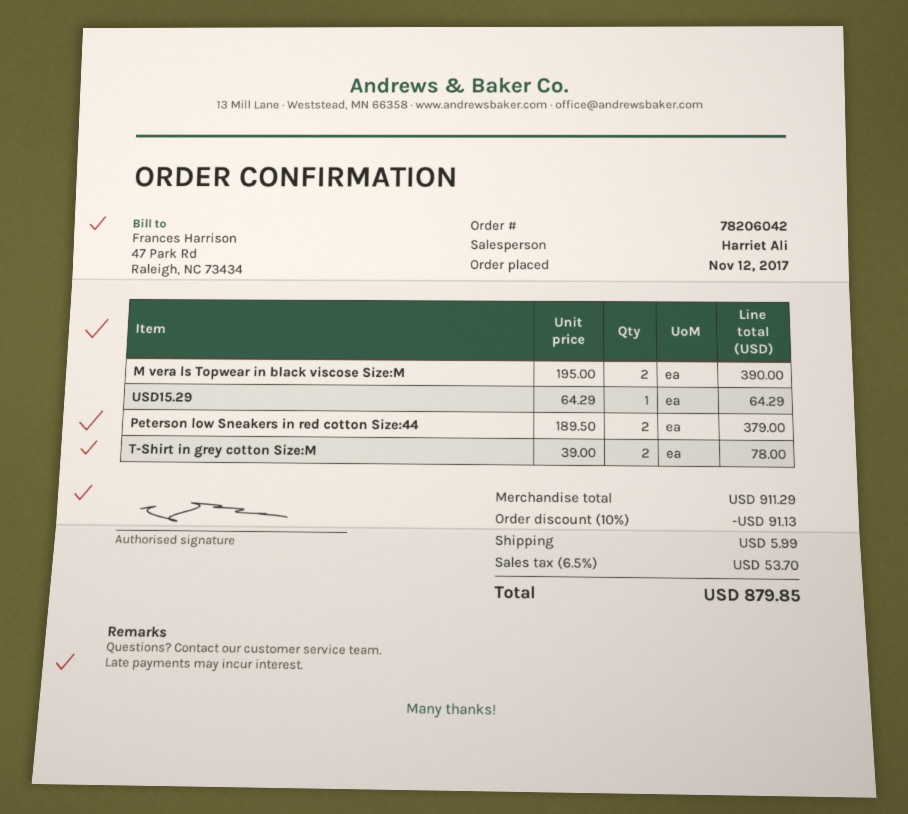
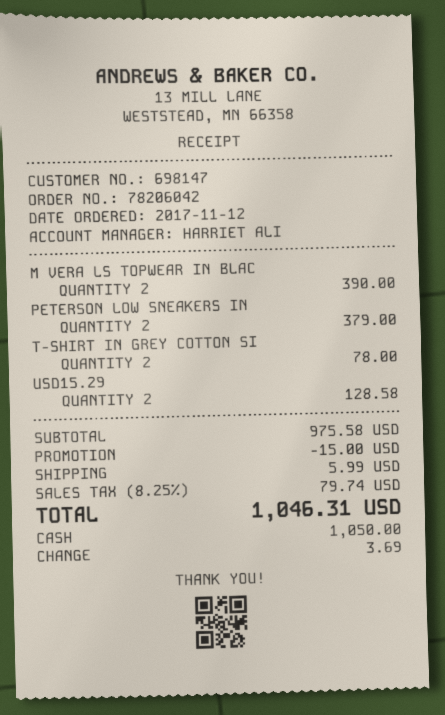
USD15.29: 1 for 64.29 -> 2 for 128.58
subtotal: 911.29 -> 975.58
discount: 91.13 -> 15.00
tax: 6.5% = 53.70 -> 8.25% = 79.74
total: 879.85 -> 1046.31

